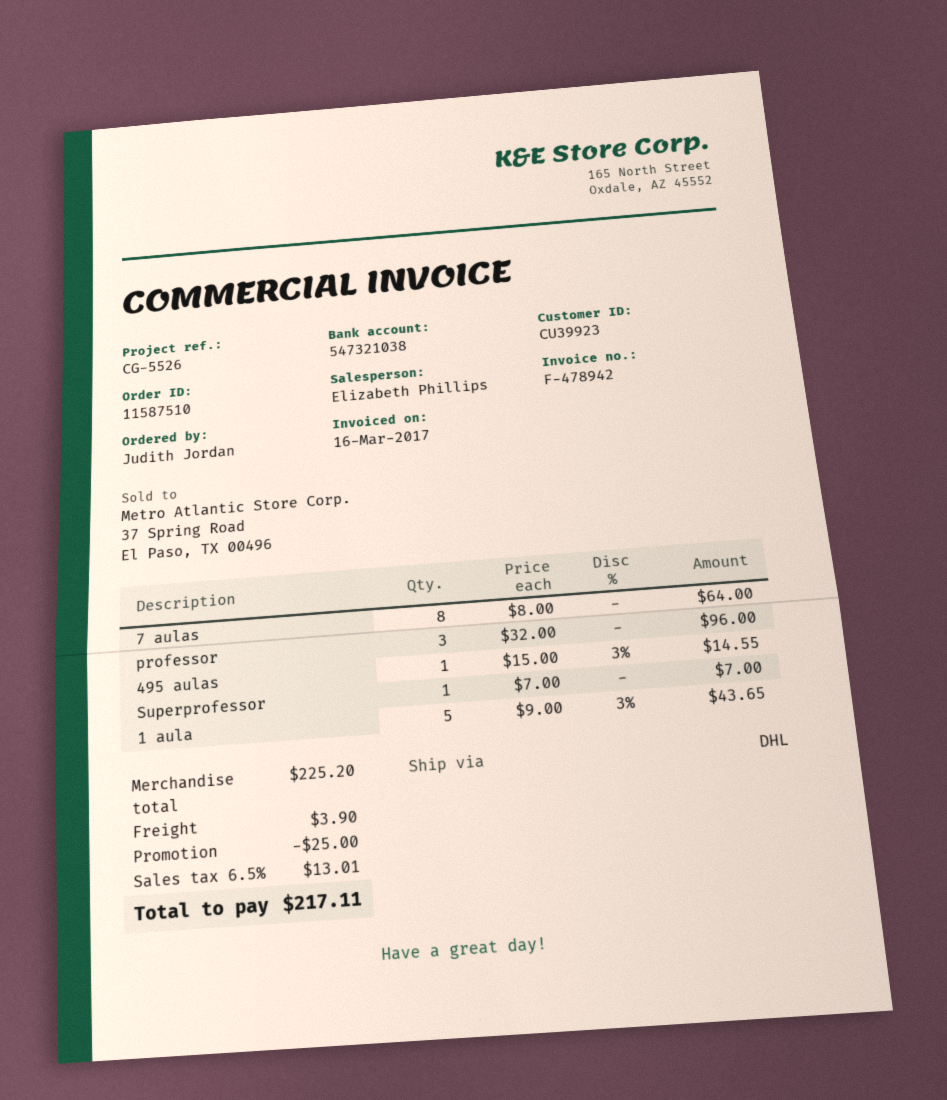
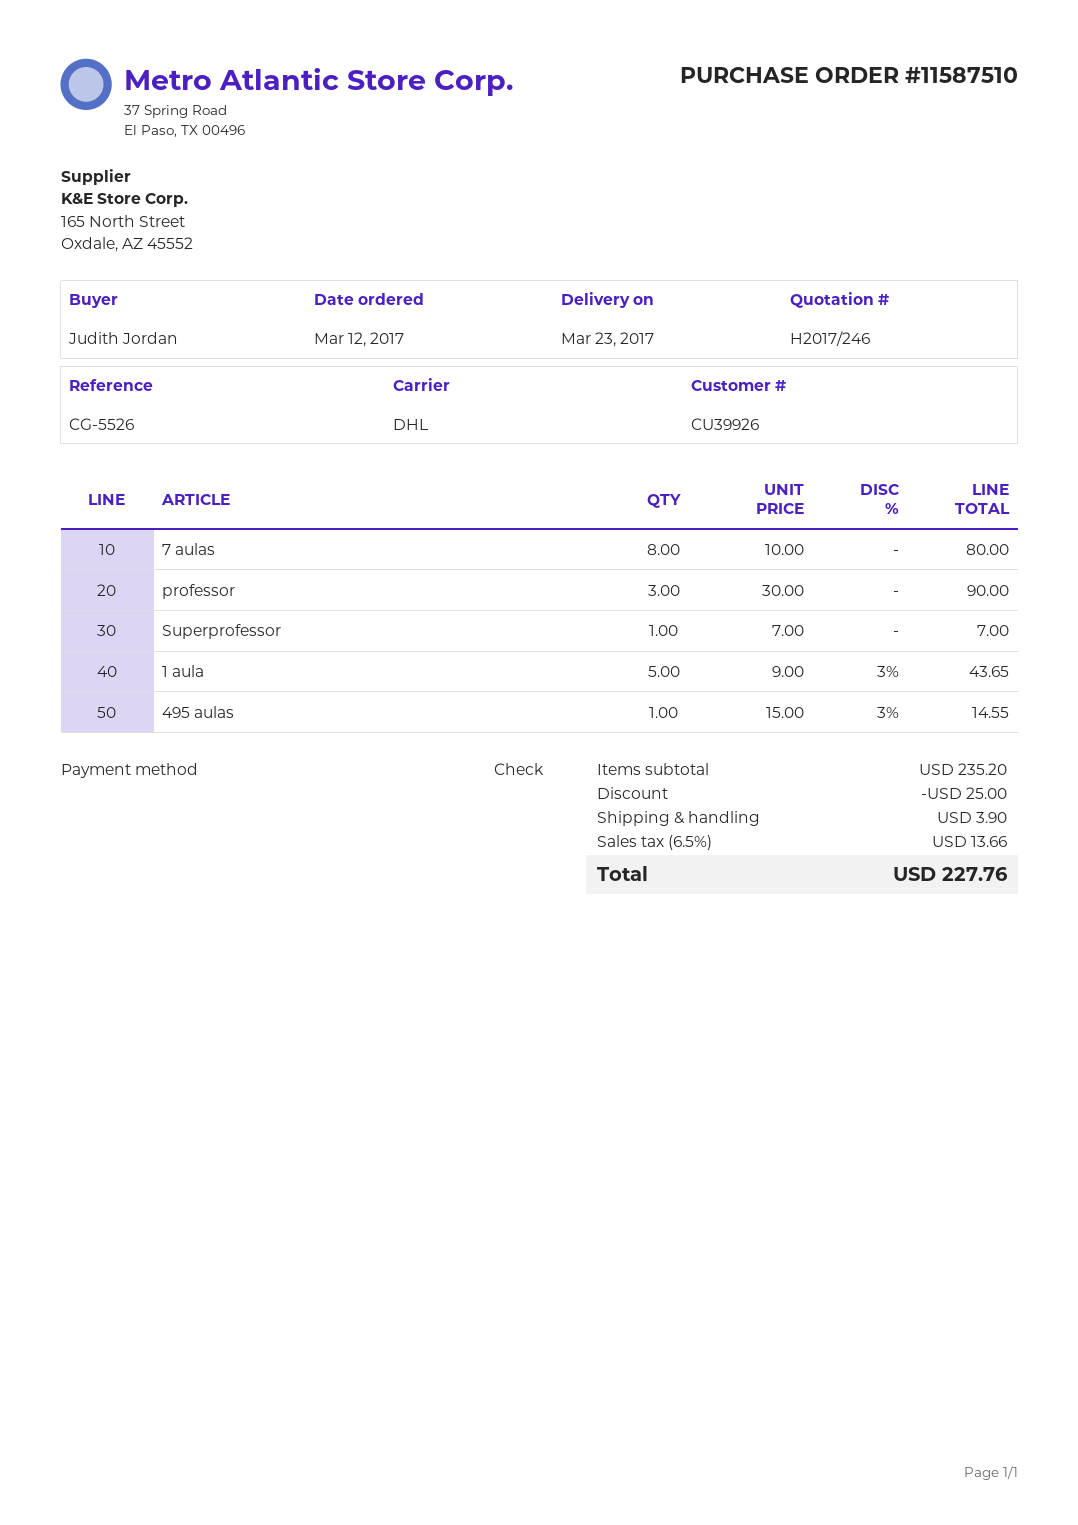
customer number: CU39923 -> CU39926
7 aulas: 8 x 8.00 = 64.00 -> 8 x 10.00 = 80.00
professor: 3 x 32.00 = 96.00 -> 3 x 30.00 = 90.00
subtotal: 225.20 -> 235.20
tax: 6.5% = 13.01 -> 6.5% = 13.66
total: 217.11 -> 227.76

